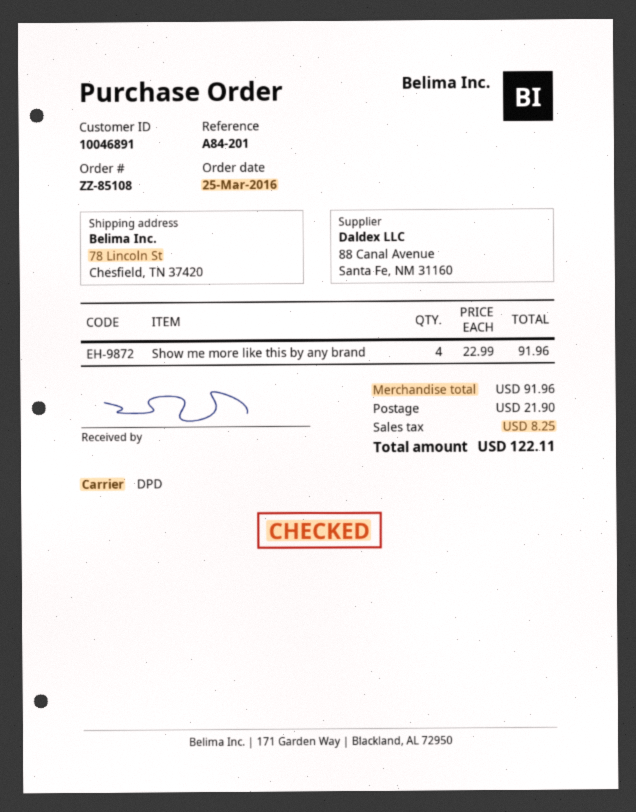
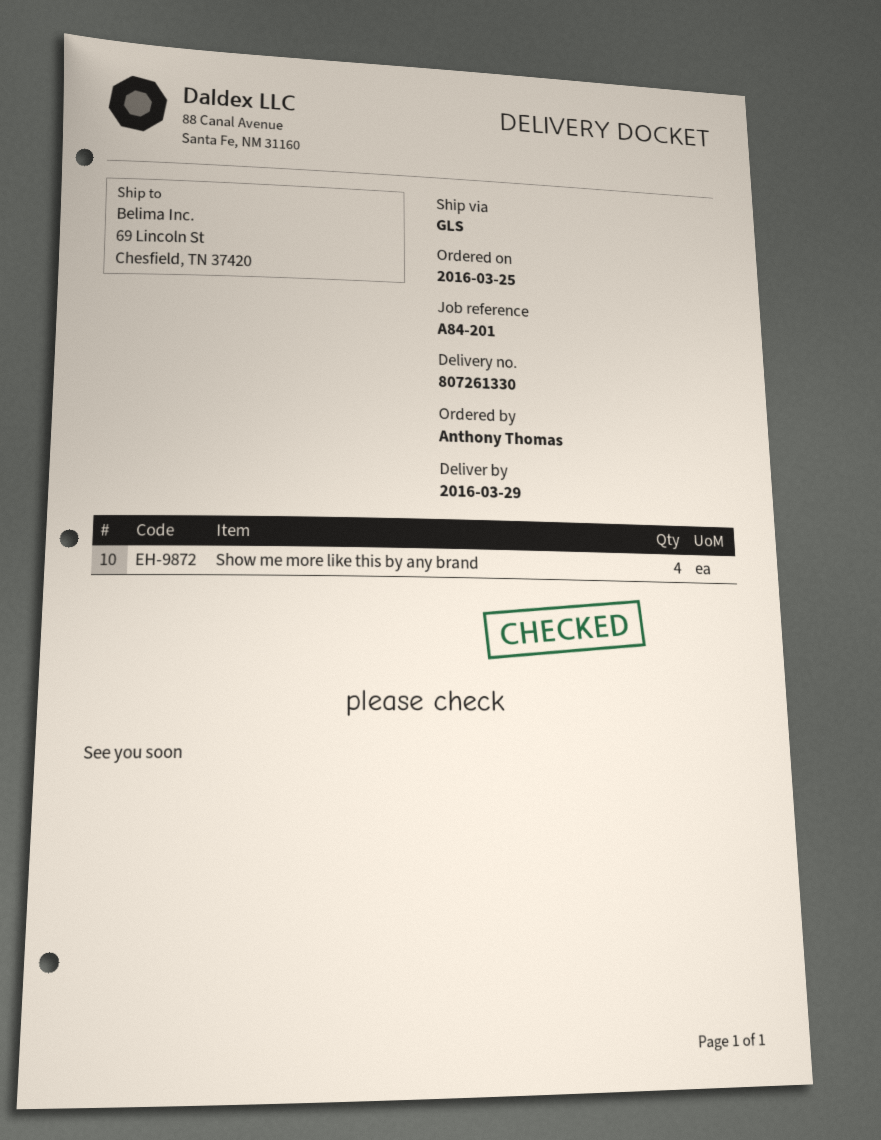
shipping method: DPD -> GLS
ship to: 78 Lincoln St, Chesfield, TN 37420 -> 69 Lincoln St, Chesfield, TN 37420

